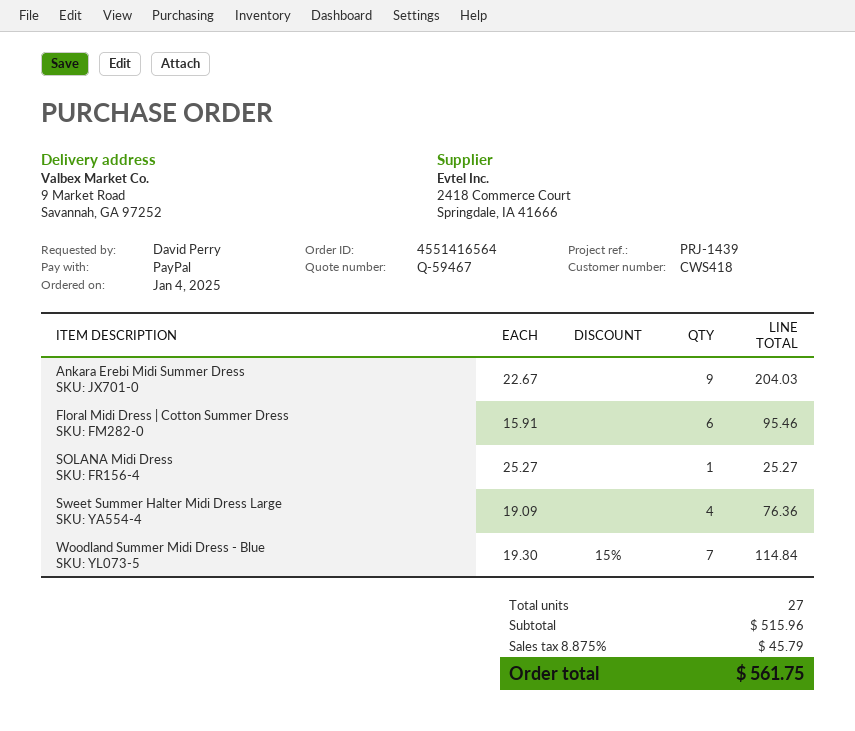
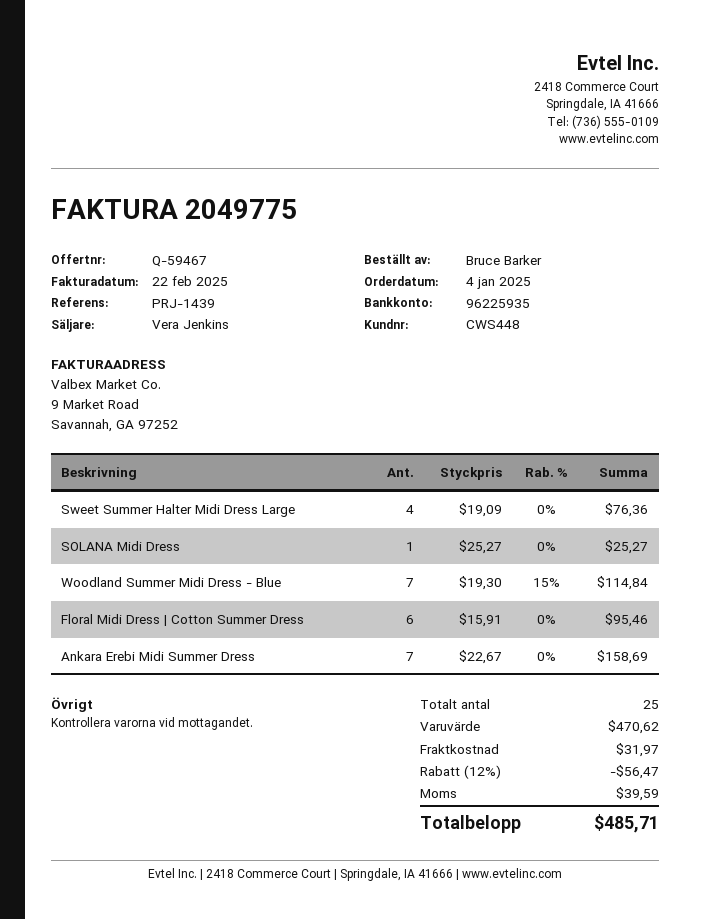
customer number: CWS418 -> CWS448
ordered by: David Perry -> Bruce Barker
Ankara Erebi Midi Summer Dress: 9 x 22.67 = 204.03 -> 7 x 22.67 = 158.69
total quantity: 27 -> 25
subtotal: 515.96 -> 470.62
discount: none -> 12% = 56.47
shipping: none -> 31.97
tax: 45.79 -> 39.59
total: 561.75 -> 485.71

